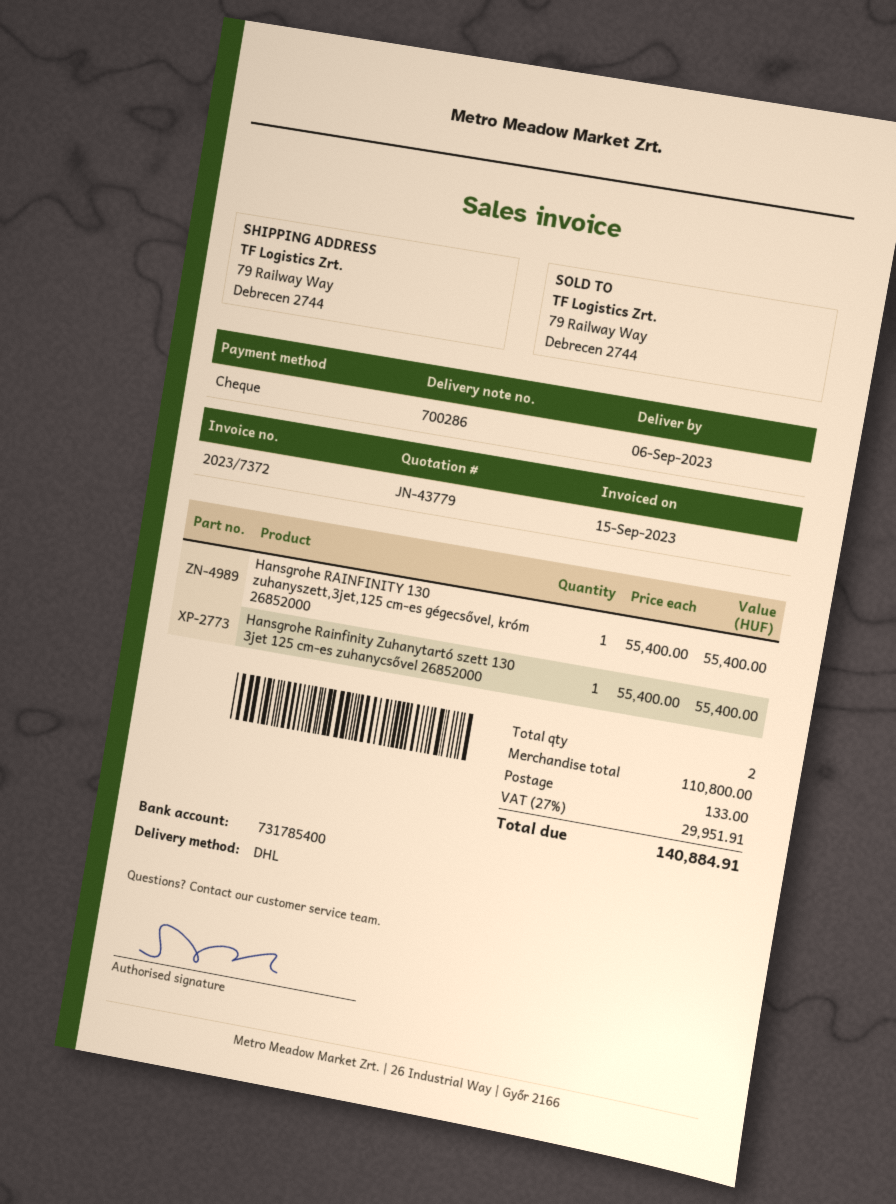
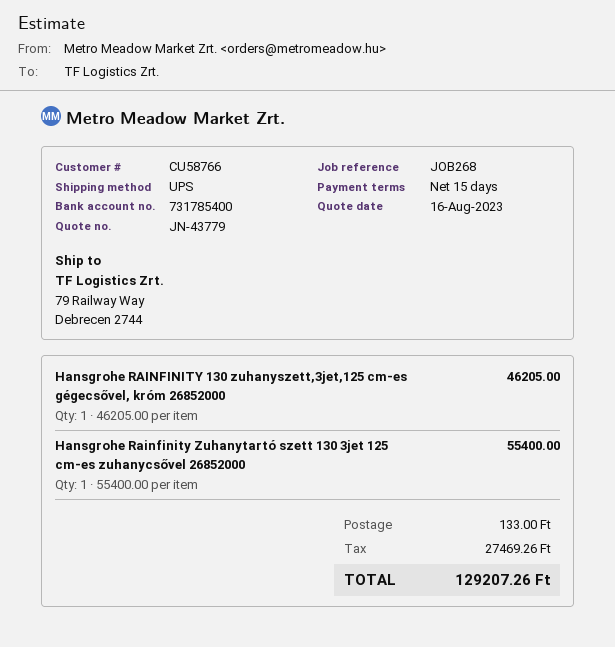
shipping method: DHL -> UPS
Hansgrohe RAINFINITY 130 zuhanyszett,3jet,125 cm-es gégecsővel, króm 26852000: 1 x 55400.00 = 55400.00 -> 1 x 46205.00 = 46205.00
tax: 29951.91 -> 27469.26
total: 140884.91 -> 129207.26

